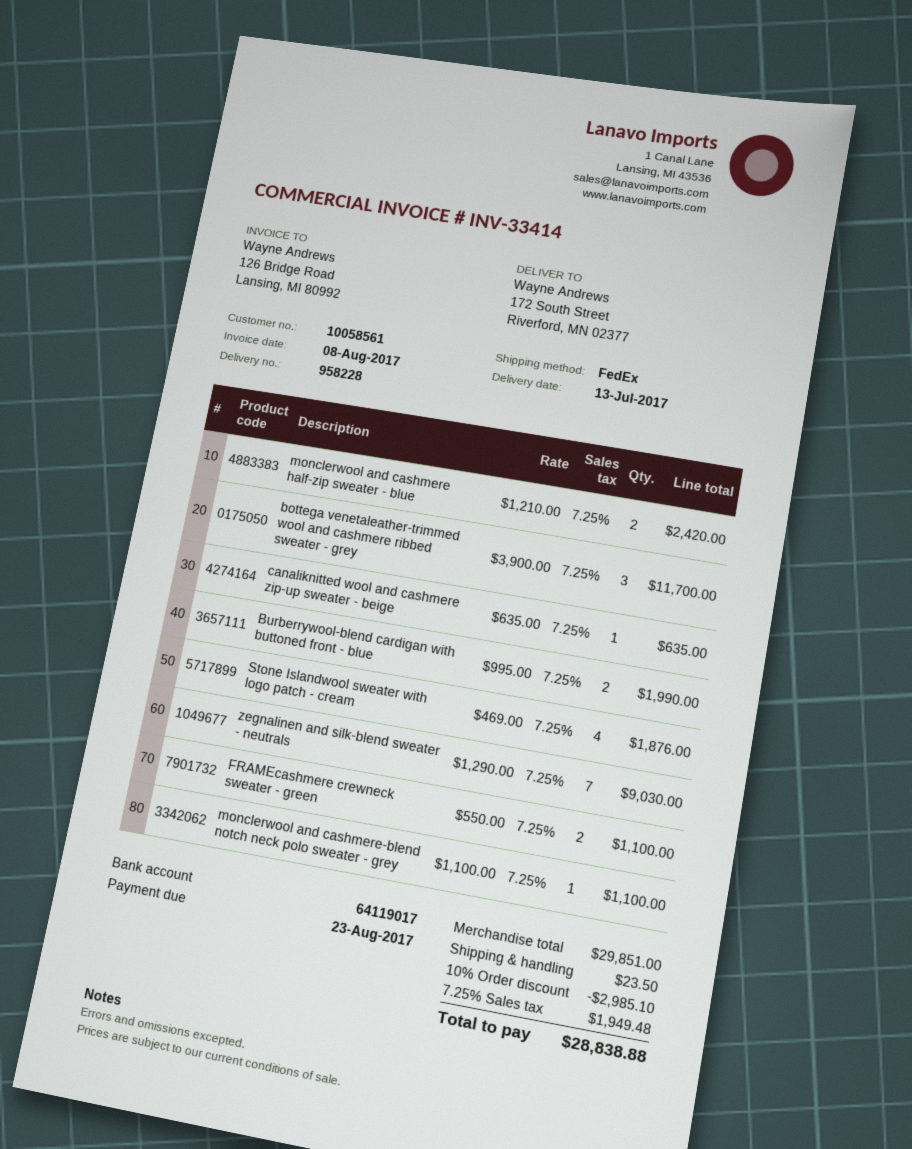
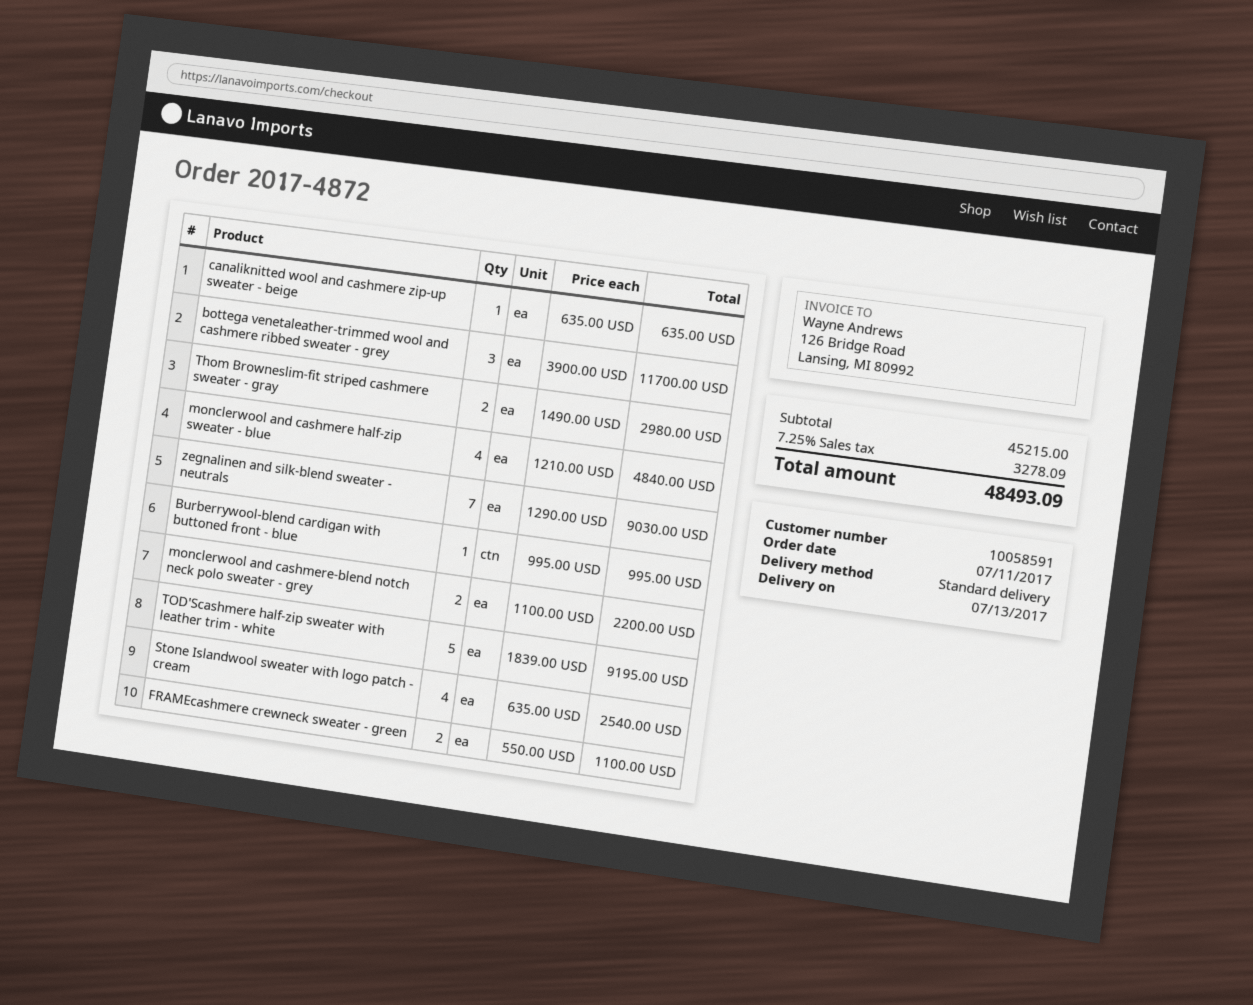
customer number: 10058561 -> 10058591
shipping method: FedEx -> standard
monclerwool and cashmere half-zip sweater - blue: 2 x 1210.00 = 2420.00 -> 4 x 1210.00 = 4840.00
Burberrywool-blend cardigan with buttoned front - blue: 2 x 995.00 = 1990.00 -> 1 x 995.00 = 995.00
Stone Islandwool sweater with logo patch - cream: 4 x 469.00 = 1876.00 -> 4 x 635.00 = 2540.00
monclerwool and cashmere-blend notch neck polo sweater - grey: 1 x 1100.00 = 1100.00 -> 2 x 1100.00 = 2200.00
Thom Browneslim-fit striped cashmere sweater - gray: none -> 2 x 1490.00 = 2980.00
TOD'Scashmere half-zip sweater with leather trim - white: none -> 5 x 1839.00 = 9195.00
subtotal: 29851.00 -> 45215.00
discount: 10% = 2985.10 -> none
shipping: 23.50 -> none
tax: 7.25% = 1949.48 -> 7.25% = 3278.09
total: 28838.88 -> 48493.09

